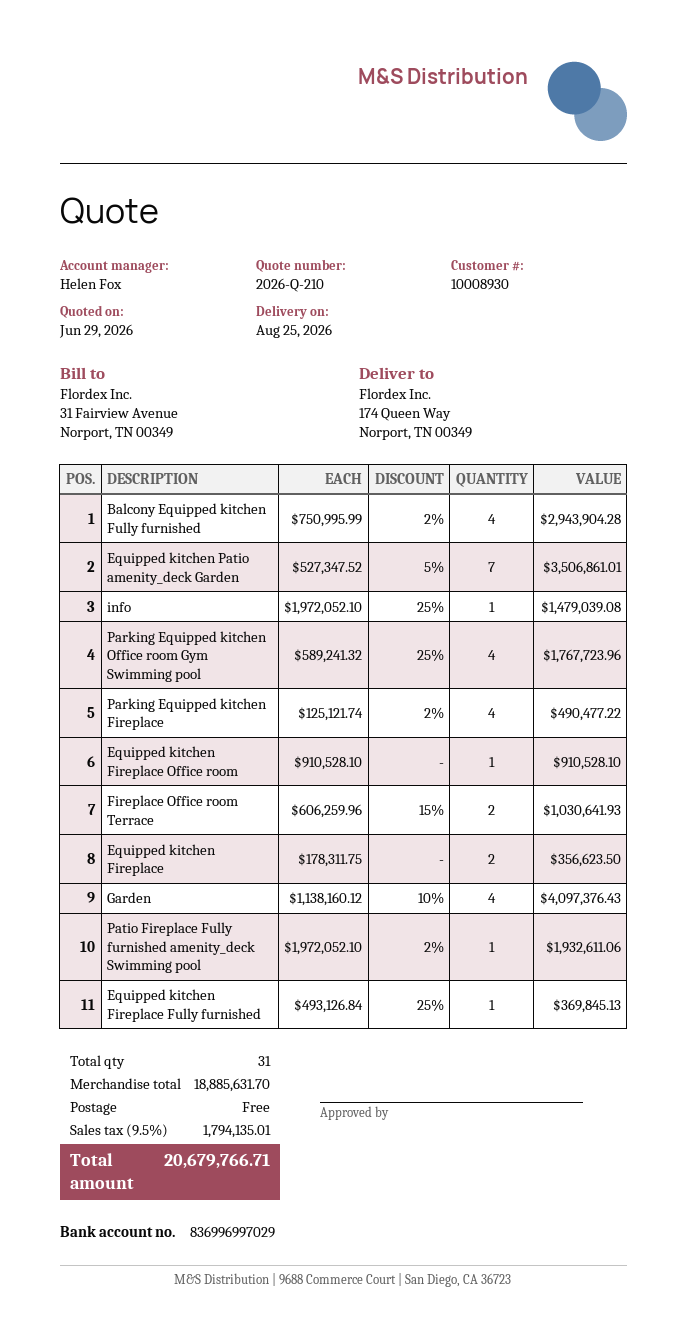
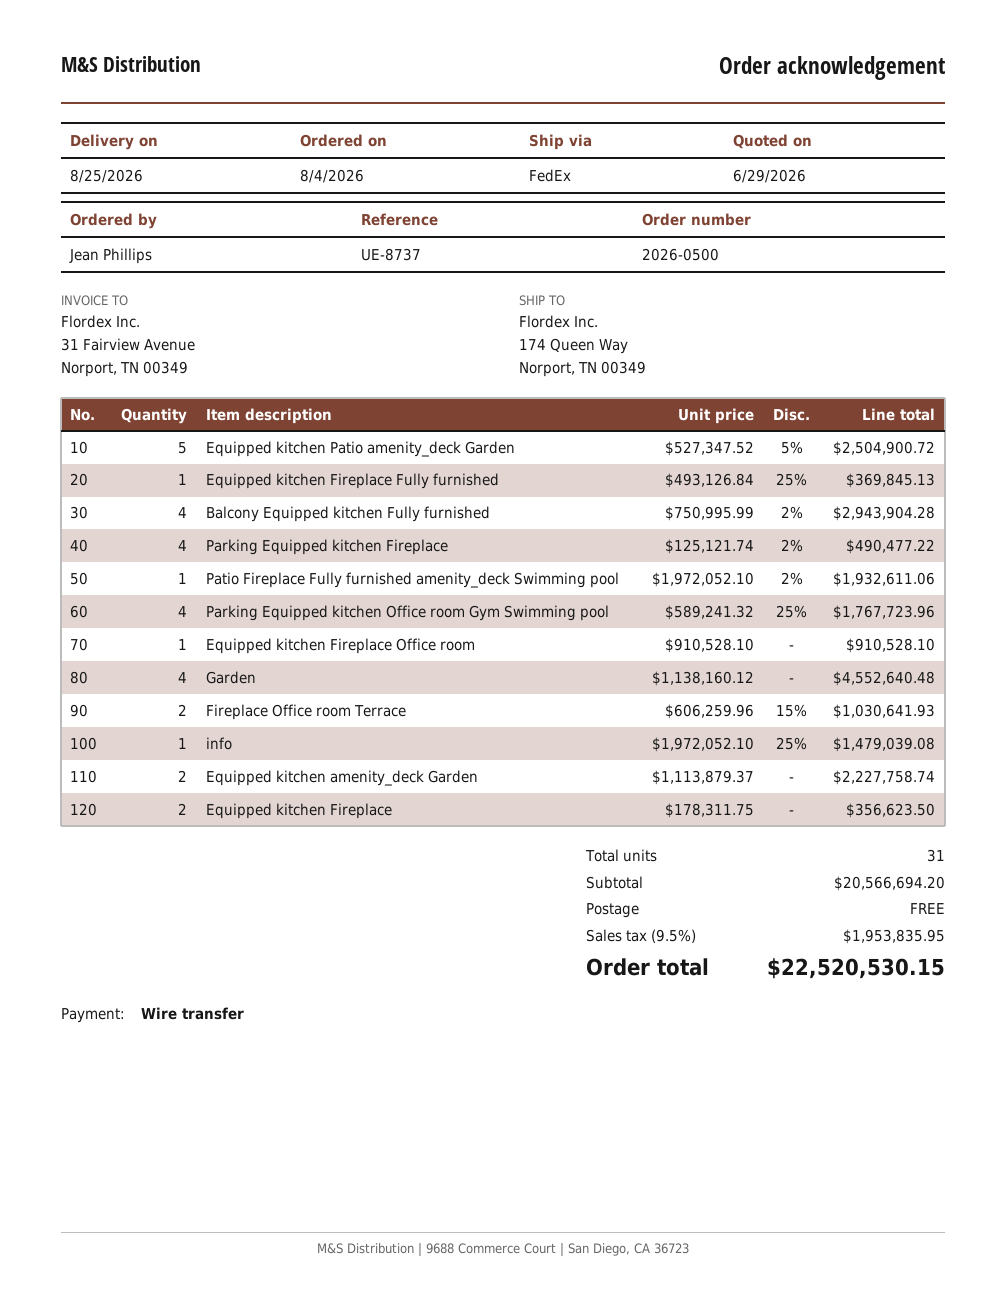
Equipped kitchen Patio amenity_deck Garden: 7 x 527347.52 - 5% = 3506861.01 -> 5 x 527347.52 - 5% = 2504900.72
Garden: 4 x 1138160.12 - 10% = 4097376.43 -> 4 x 1138160.12 = 4552640.48
Equipped kitchen amenity_deck Garden: none -> 2 x 1113879.37 = 2227758.74
subtotal: 18885631.70 -> 20566694.20
tax: 9.5% = 1794135.01 -> 9.5% = 1953835.95
total: 20679766.71 -> 22520530.15

